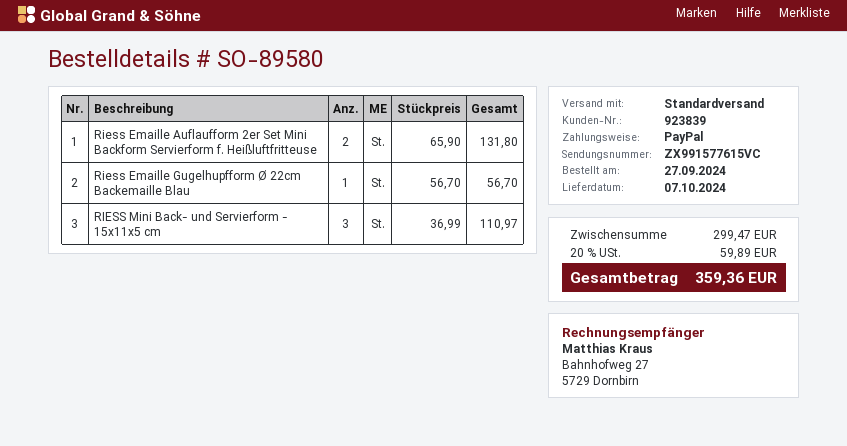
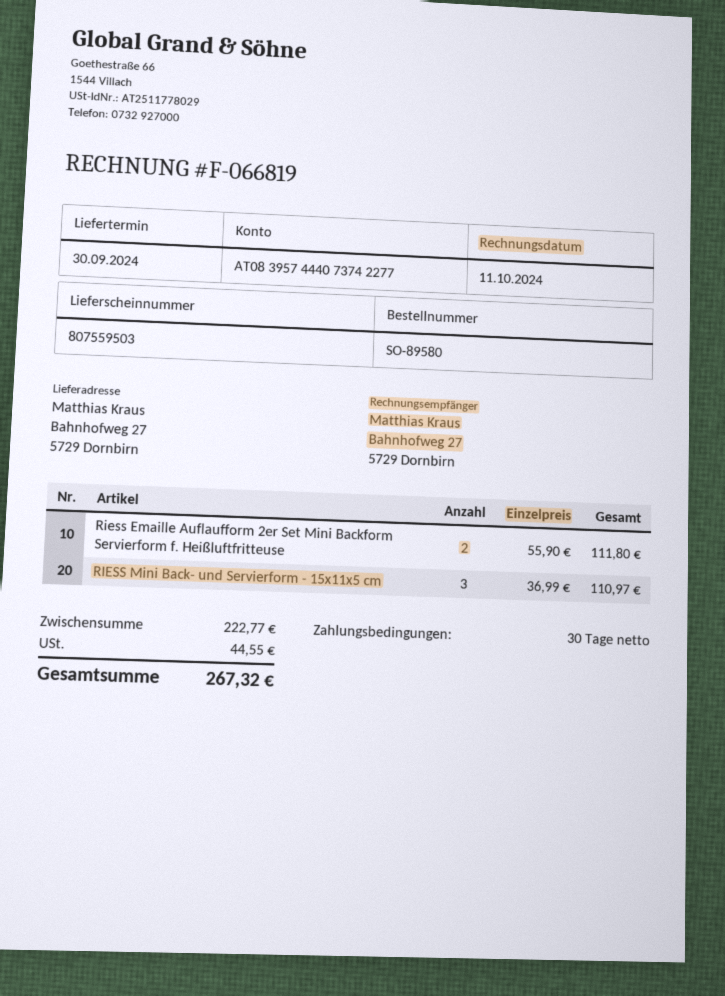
delivery date: 2024-10-07 -> 2024-09-30
Riess Emaille Auflaufform 2er Set Mini Backform Servierform f. Heißluftfritteuse: 2 x 65.90 = 131.80 -> 2 x 55.90 = 111.80
Riess Emaille Gugelhupfform Ø 22cm Backemaille Blau: 1 x 56.70 = 56.70 -> none
subtotal: 299.47 -> 222.77
tax: 59.89 -> 44.55
total: 359.36 -> 267.32

